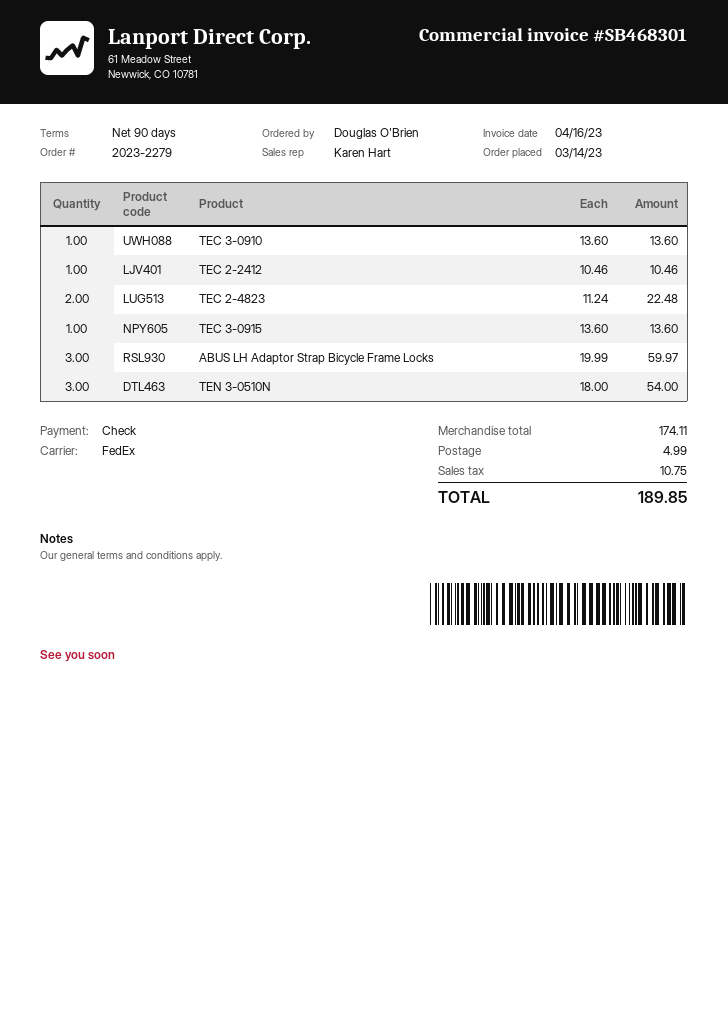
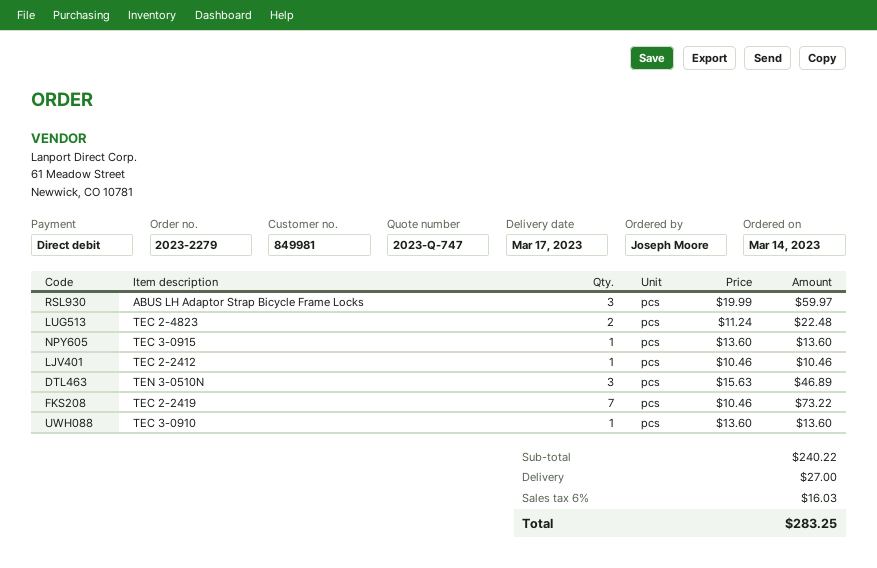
ordered by: Douglas O'Brien -> Joseph Moore
payment method: cheque -> direct debit
TEN 3-0510N: 3 x 18.00 = 54.00 -> 3 x 15.63 = 46.89
TEC 2-2419: none -> 7 x 10.46 = 73.22
subtotal: 174.11 -> 240.22
shipping: 4.99 -> 27.00
tax: 10.75 -> 16.03
total: 189.85 -> 283.25

